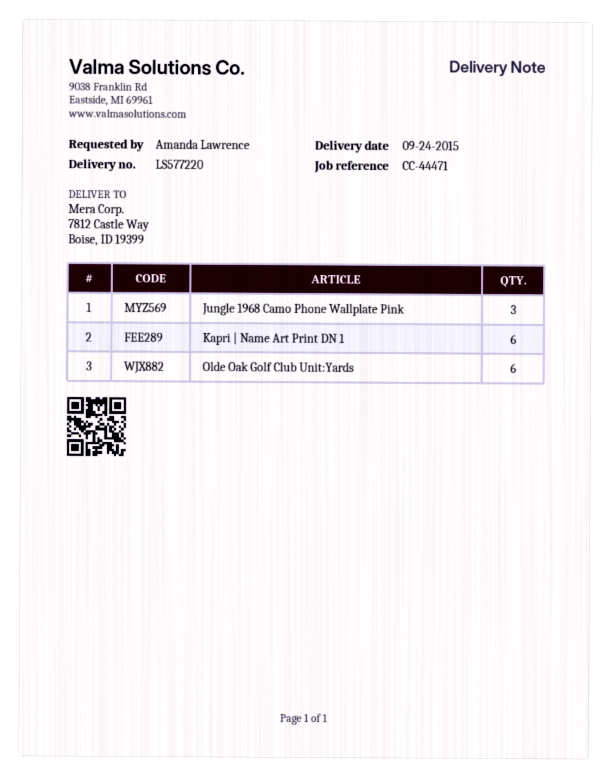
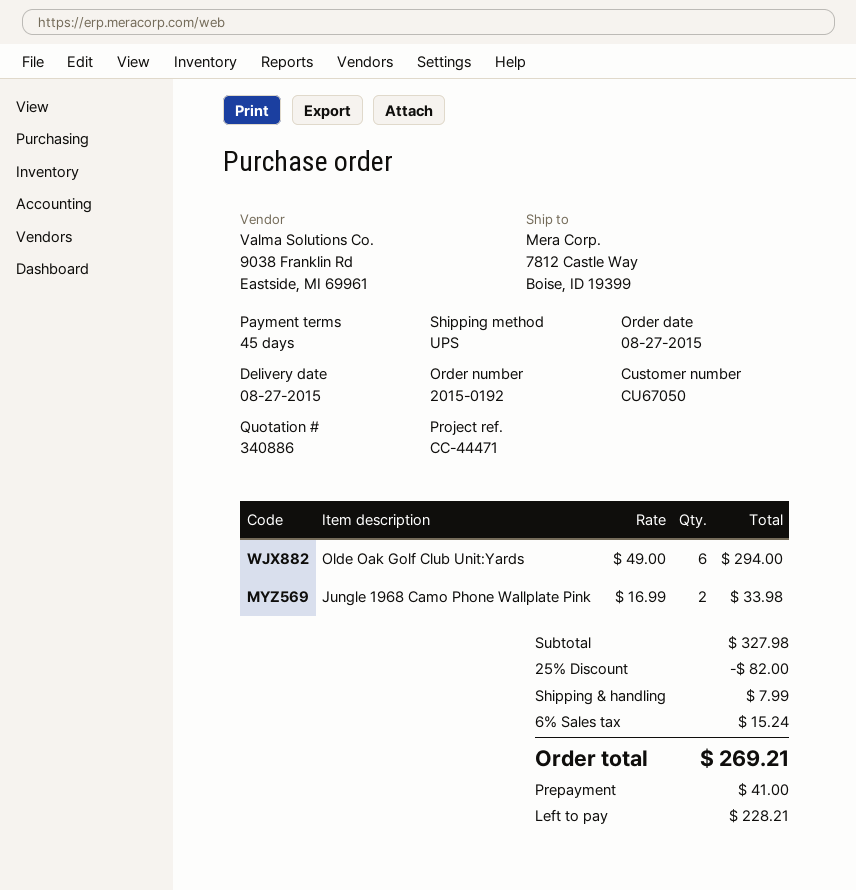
delivery date: 2015-09-24 -> 2015-08-27
Jungle 1968 Camo Phone Wallplate Pink: 3 -> 2
Kapri | Name Art Print DN 1: 6 -> none

